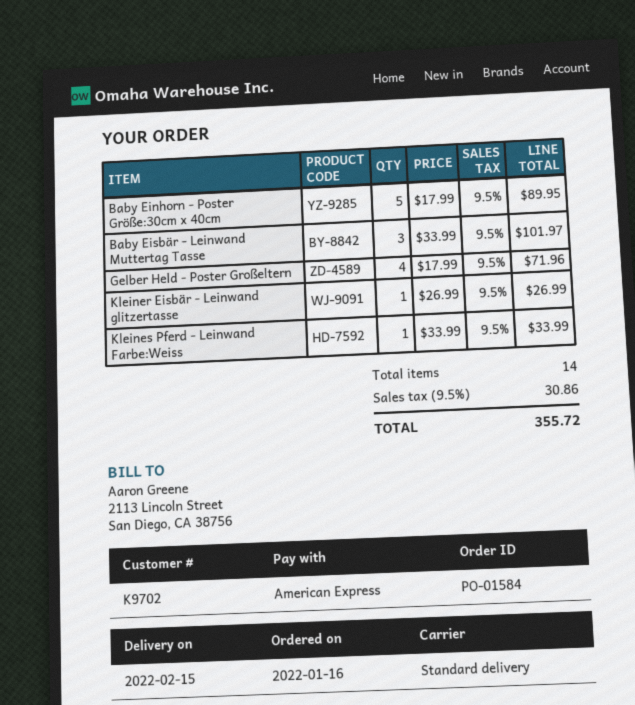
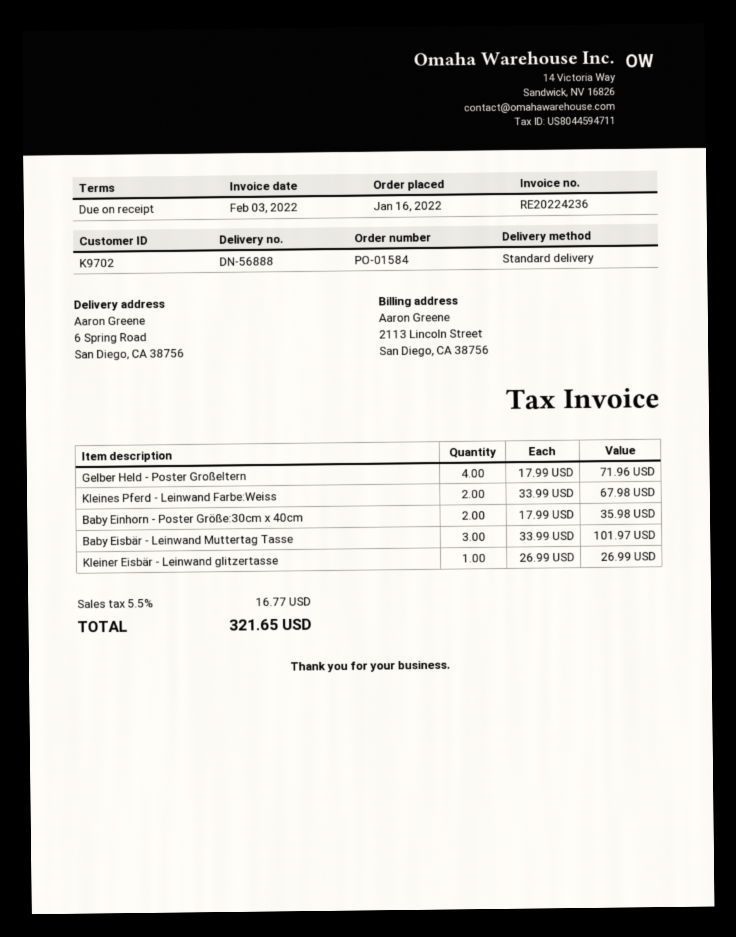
Baby Einhorn - Poster Größe:30cm x 40cm: 5 x 17.99 = 89.95 -> 2 x 17.99 = 35.98
Kleines Pferd - Leinwand Farbe:Weiss: 1 x 33.99 = 33.99 -> 2 x 33.99 = 67.98
tax: 9.5% = 30.86 -> 5.5% = 16.77
total: 355.72 -> 321.65

